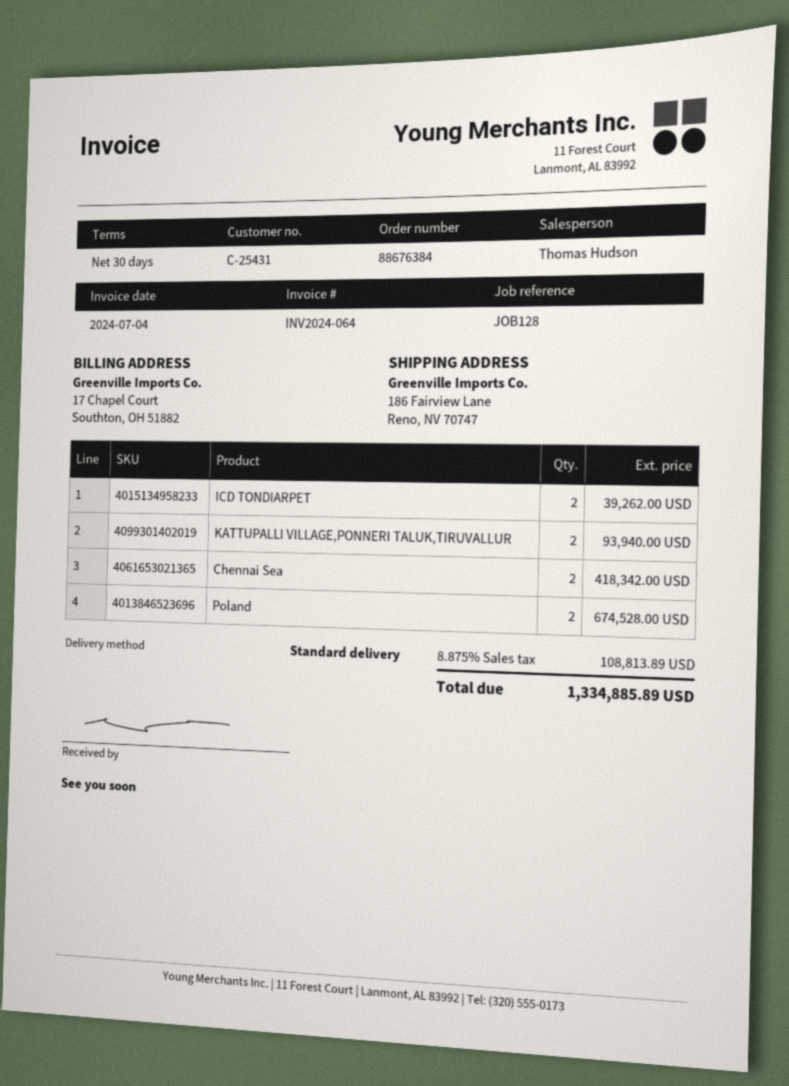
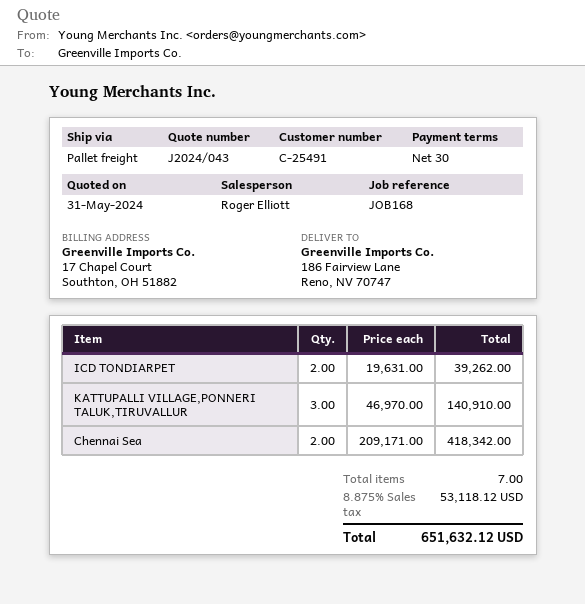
customer number: C-25431 -> C-25491
reference: JOB128 -> JOB168
sales rep: Thomas Hudson -> Roger Elliott
shipping method: standard -> pallet freight
KATTUPALLI VILLAGE,PONNERI TALUK,TIRUVALLUR: 2 for 93940.00 -> 3 for 140910.00
Poland: 2 for 674528.00 -> none
tax: 8.875% = 108813.89 -> 8.875% = 53118.12
total: 1334885.89 -> 651632.12

